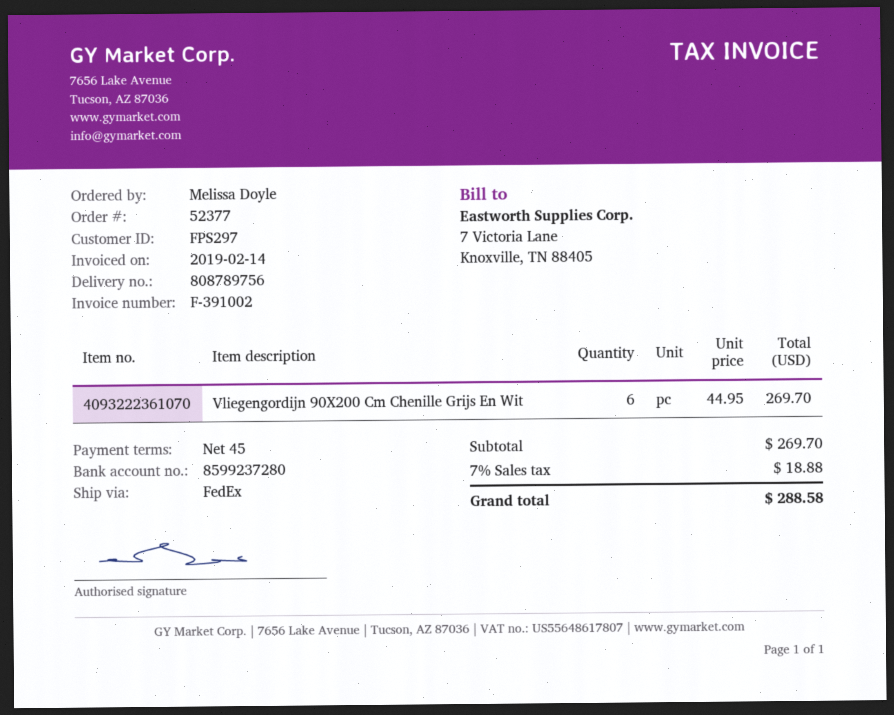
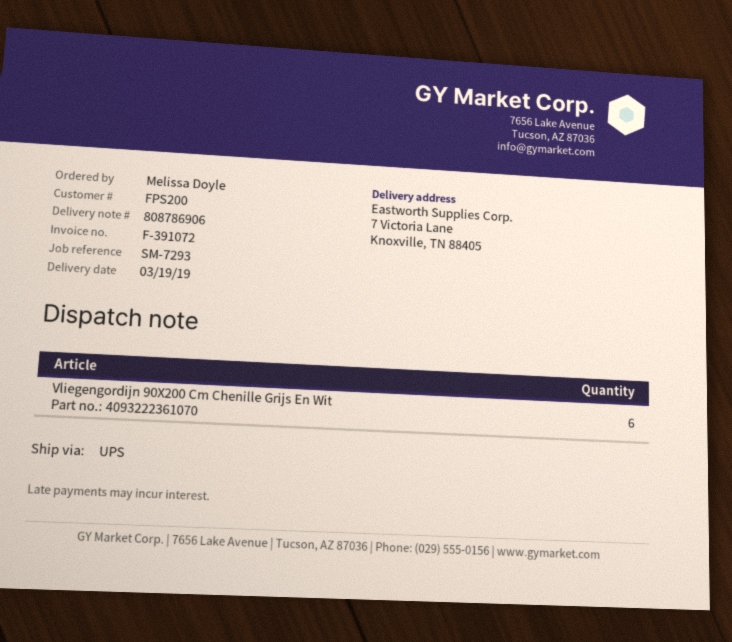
delivery note number: 808789756 -> 808786906
invoice number: F-391002 -> F-391072
customer number: FPS297 -> FPS200
shipping method: FedEx -> UPS

